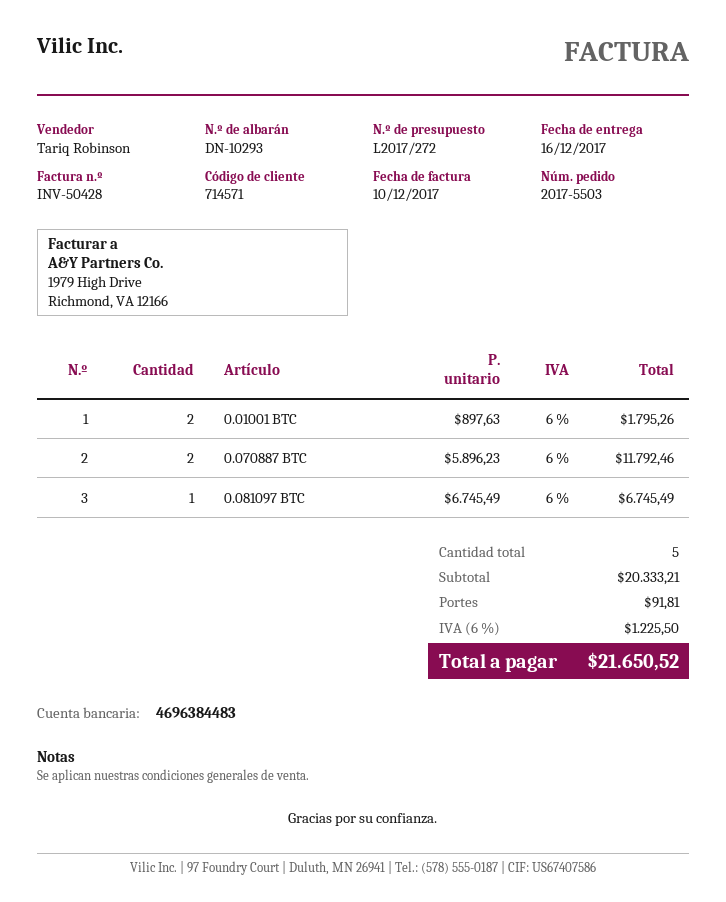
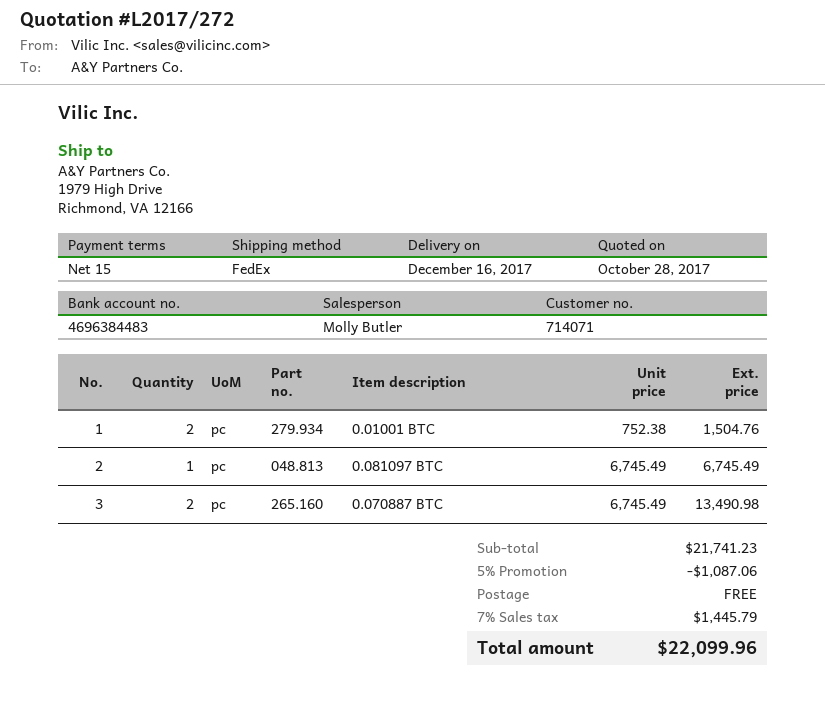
customer number: 714571 -> 714071
sales rep: Tariq Robinson -> Molly Butler
0.01001 BTC: 2 x 897.63 = 1795.26 -> 2 x 752.38 = 1504.76
0.070887 BTC: 2 x 5896.23 = 11792.46 -> 2 x 6745.49 = 13490.98
subtotal: 20333.21 -> 21741.23
discount: none -> 5% = 1087.06
shipping: 91.81 -> 0.00
tax: 6% = 1225.50 -> 7% = 1445.79
total: 21650.52 -> 22099.96

